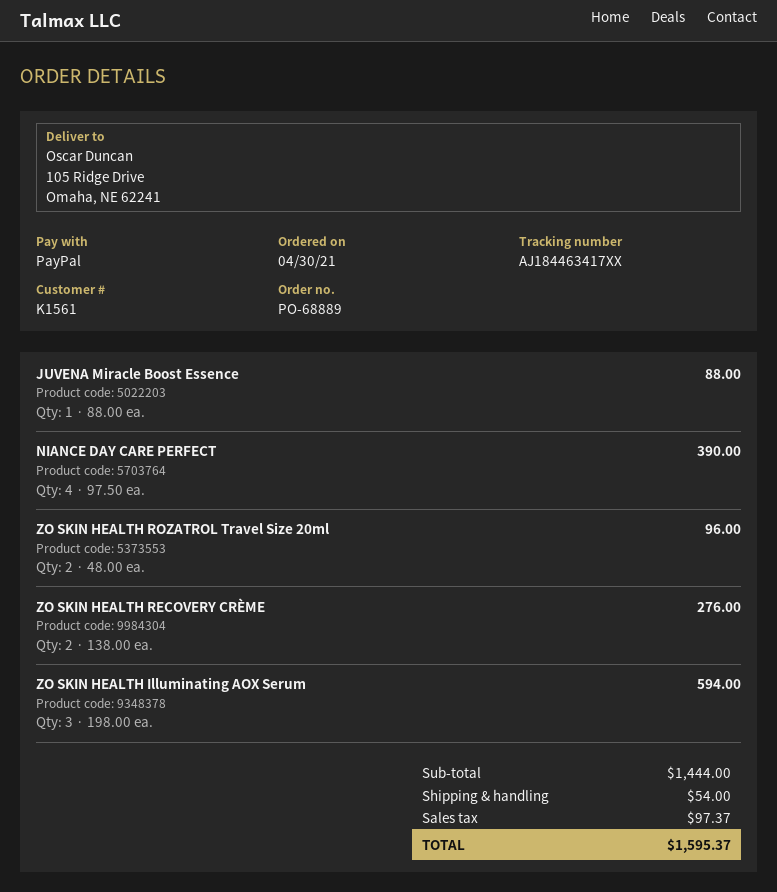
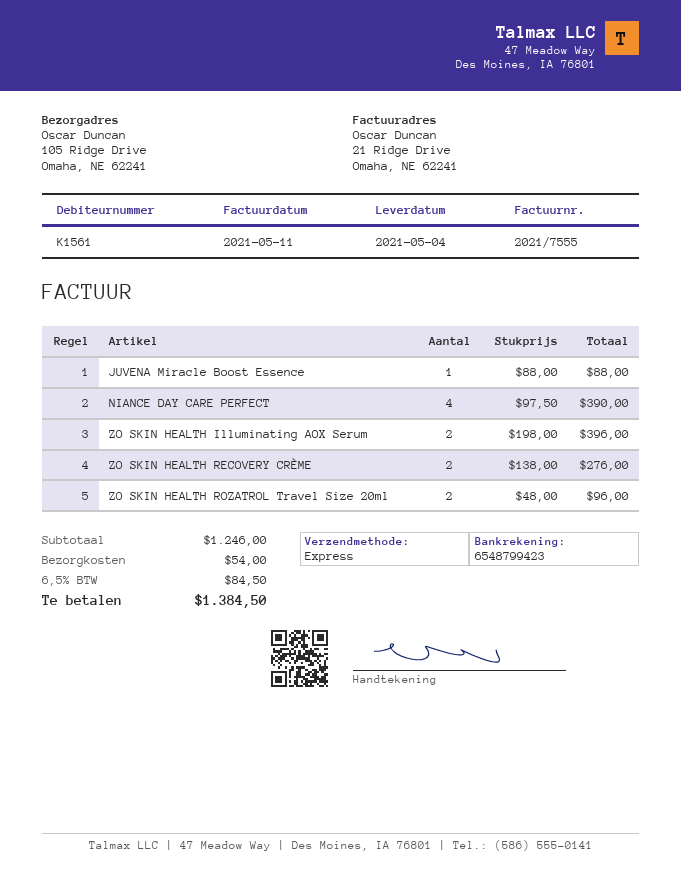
ZO SKIN HEALTH Illuminating AOX Serum: 3 x 198.00 = 594.00 -> 2 x 198.00 = 396.00
subtotal: 1444.00 -> 1246.00
tax: 97.37 -> 84.50
total: 1595.37 -> 1384.50

